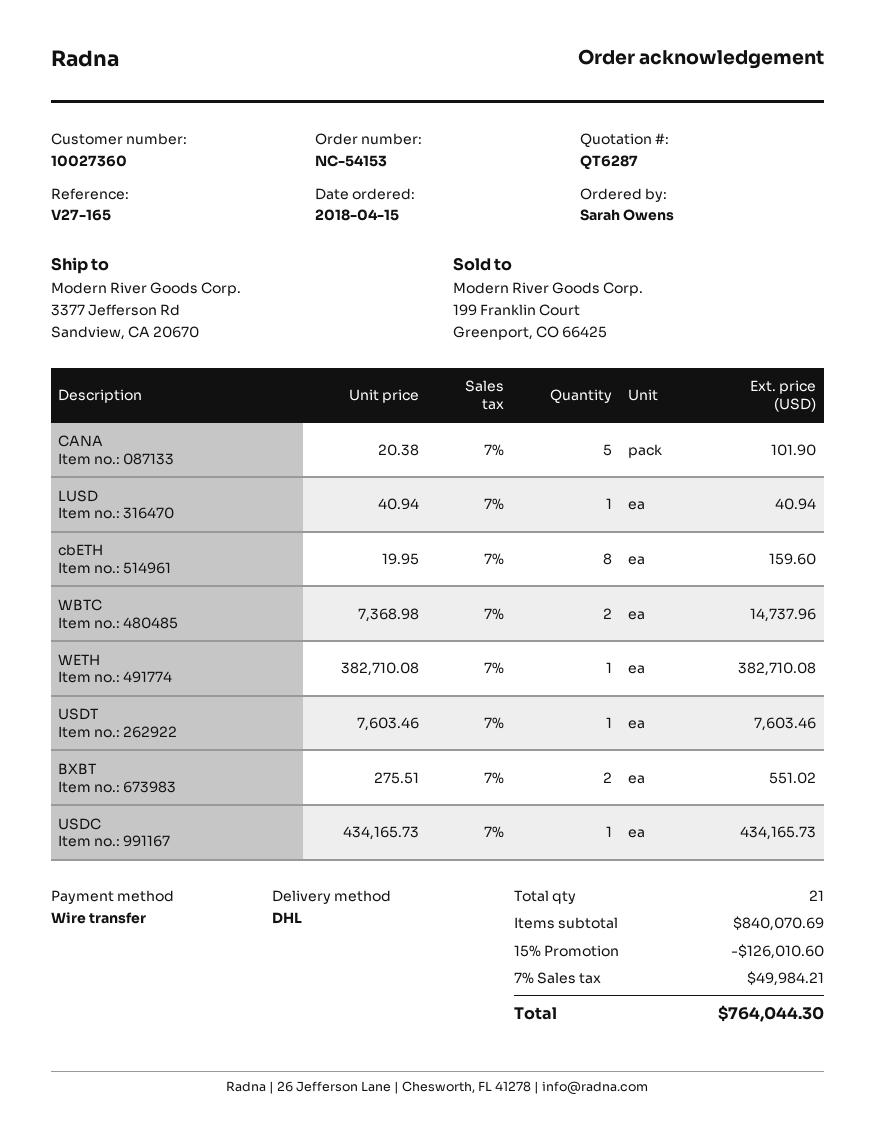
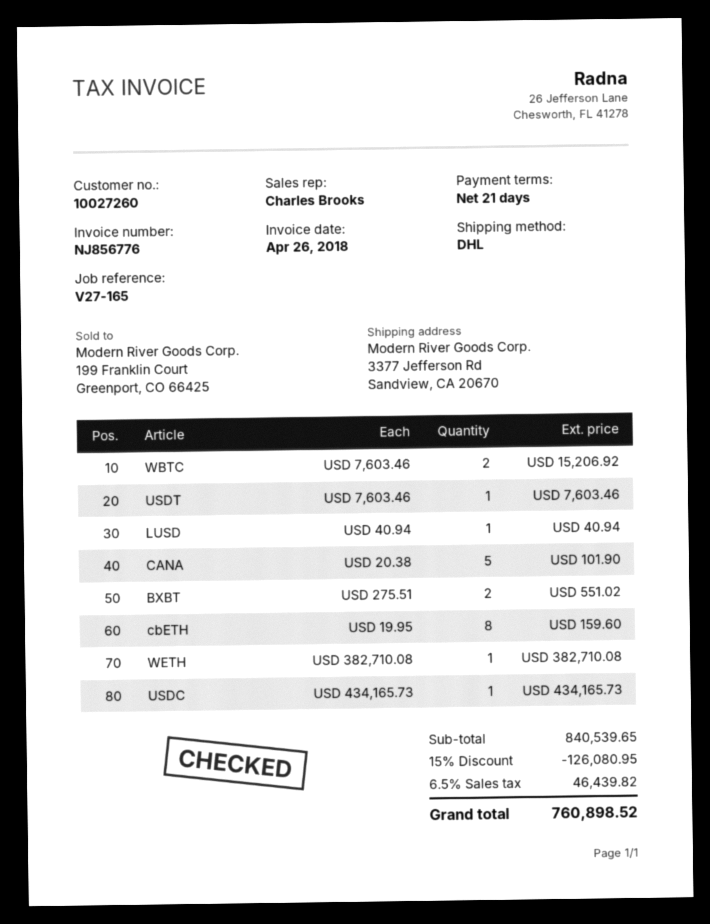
customer number: 10027360 -> 10027260
WBTC: 2 x 7368.98 = 14737.96 -> 2 x 7603.46 = 15206.92
subtotal: 840070.69 -> 840539.65
discount: 15% = 126010.60 -> 15% = 126080.95
tax: 7% = 49984.21 -> 6.5% = 46439.82
total: 764044.30 -> 760898.52

